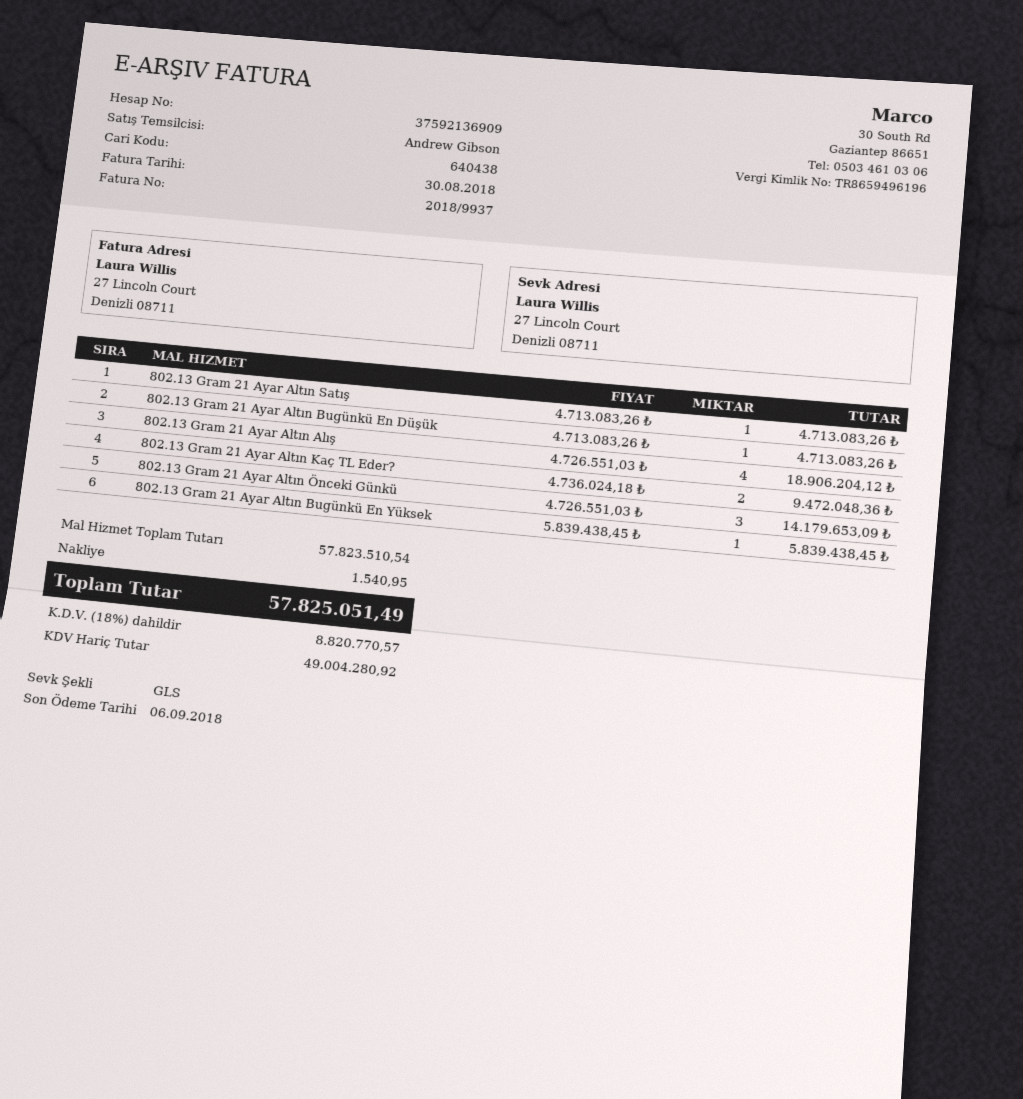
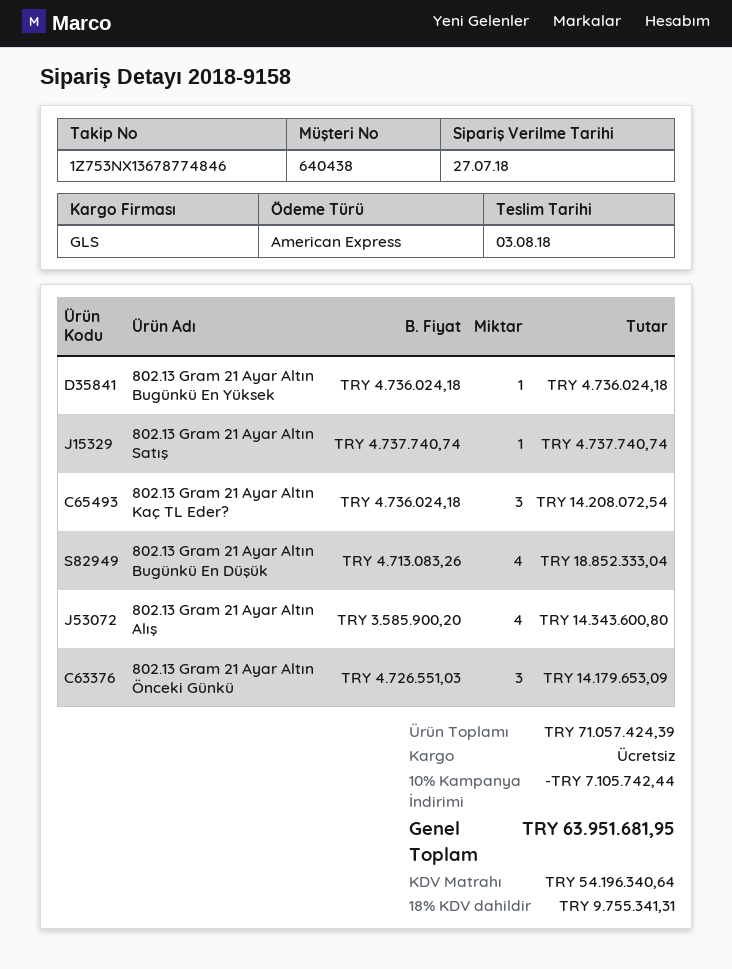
802.13 Gram 21 Ayar Altın Satış: 1 x 4713083.26 = 4713083.26 -> 1 x 4737740.74 = 4737740.74
802.13 Gram 21 Ayar Altın Bugünkü En Düşük: 1 x 4713083.26 = 4713083.26 -> 4 x 4713083.26 = 18852333.04
802.13 Gram 21 Ayar Altın Alış: 4 x 4726551.03 = 18906204.12 -> 4 x 3585900.20 = 14343600.80
802.13 Gram 21 Ayar Altın Kaç TL Eder?: 2 x 4736024.18 = 9472048.36 -> 3 x 4736024.18 = 14208072.54
802.13 Gram 21 Ayar Altın Bugünkü En Yüksek: 1 x 5839438.45 = 5839438.45 -> 1 x 4736024.18 = 4736024.18
subtotal: 57823510.54 -> 71057424.39
discount: none -> 10% = 7105742.44
shipping: 1540.95 -> 0.00
net: 49004280.92 -> 54196340.64
tax: 18% = 8820770.57 -> 18% = 9755341.31
total: 57825051.49 -> 63951681.95

